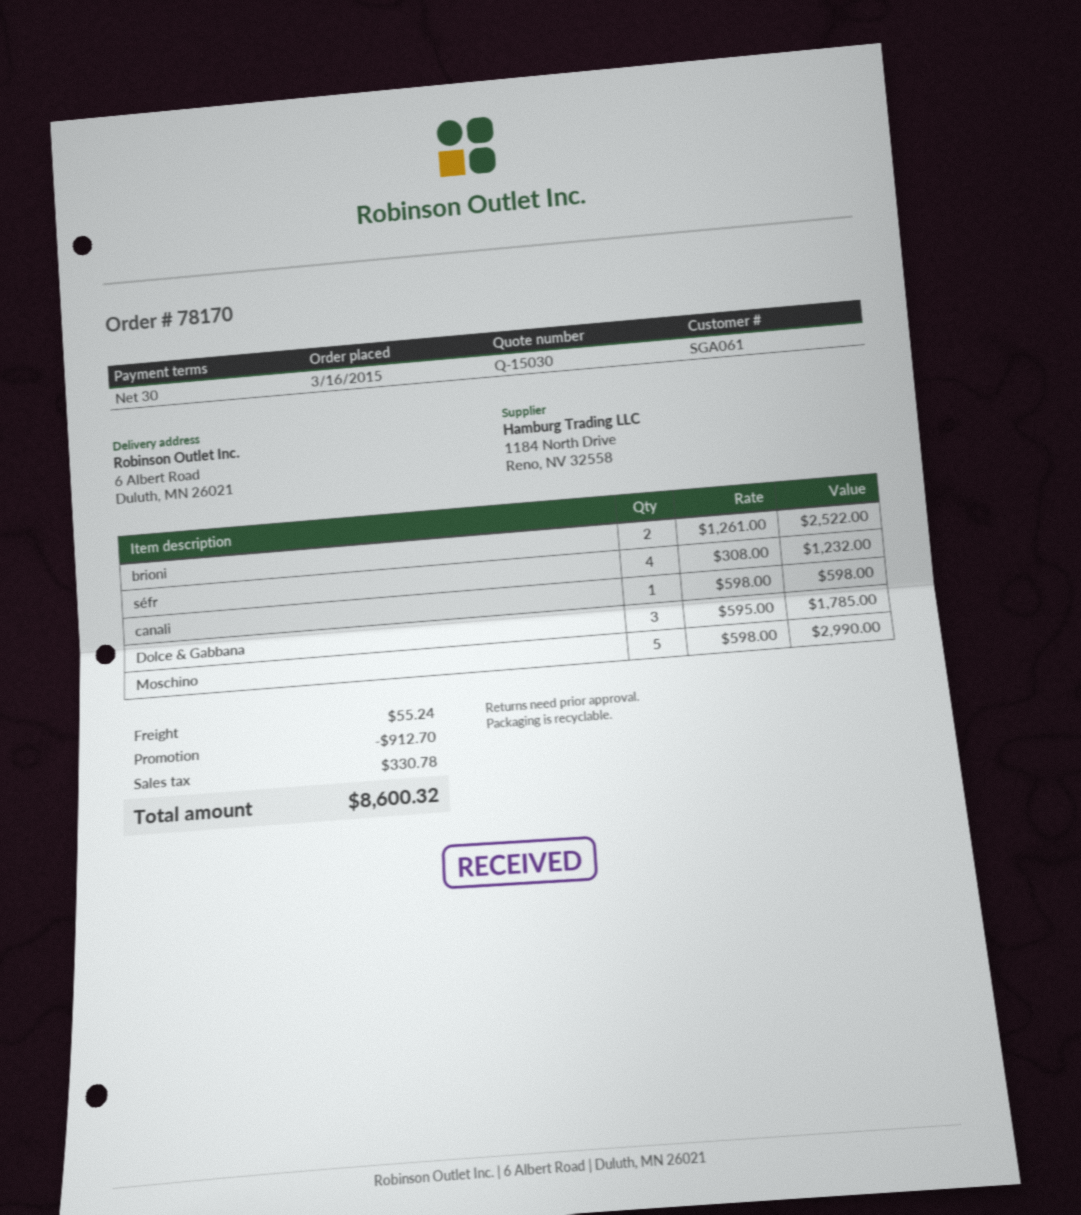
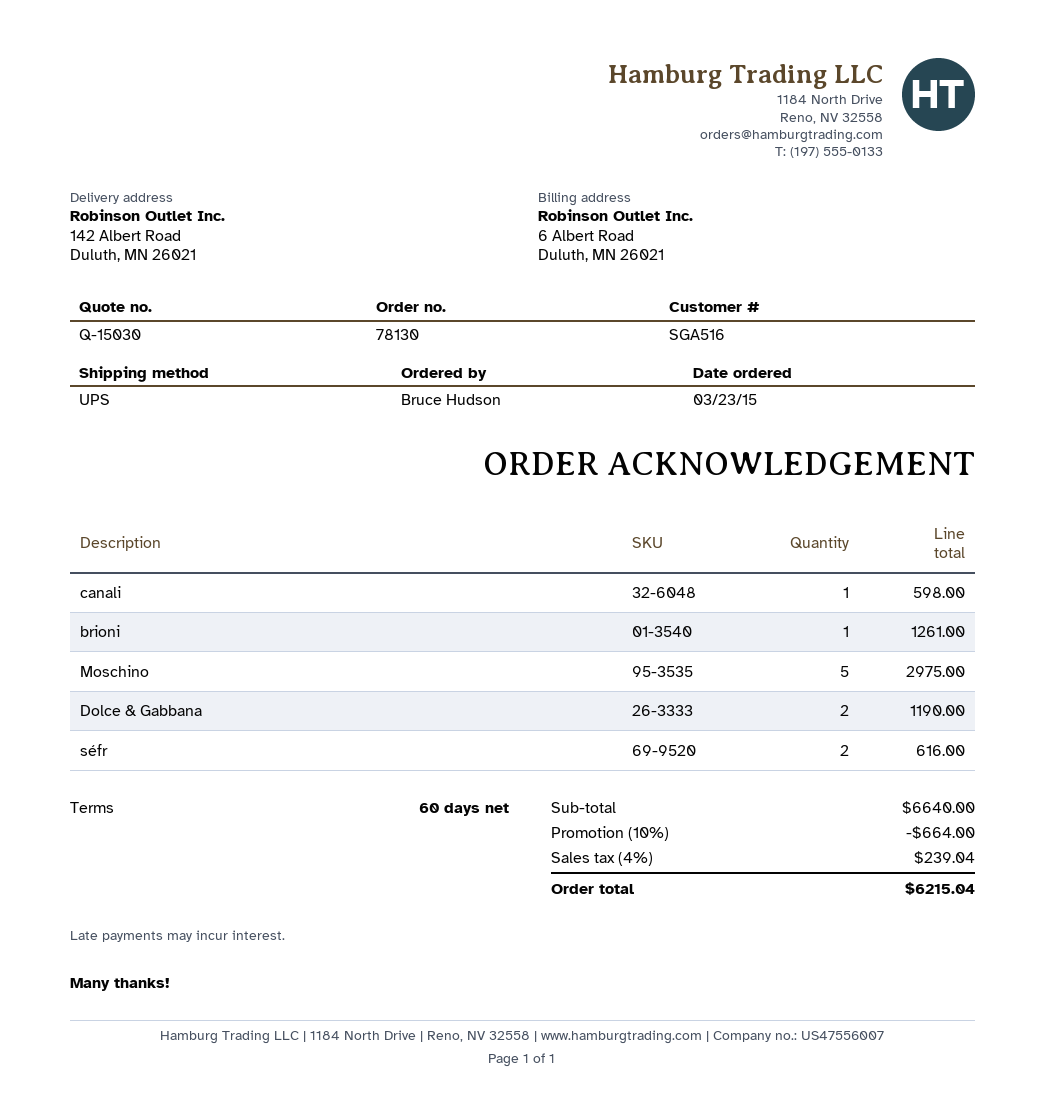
order number: 78170 -> 78130
order date: 2015-03-16 -> 2015-03-23
payment terms: 30 days -> 60 days
customer number: SGA061 -> SGA516
ship to: 6 Albert Road, Duluth, MN 26021 -> 142 Albert Road, Duluth, MN 26021
brioni: 2 for 2522.00 -> 1 for 1261.00
séfr: 4 for 1232.00 -> 2 for 616.00
Dolce & Gabbana: 3 for 1785.00 -> 2 for 1190.00
Moschino: 5 for 2990.00 -> 5 for 2975.00
discount: 912.70 -> 664.00
shipping: 55.24 -> none
tax: 330.78 -> 239.04
total: 8600.32 -> 6215.04

